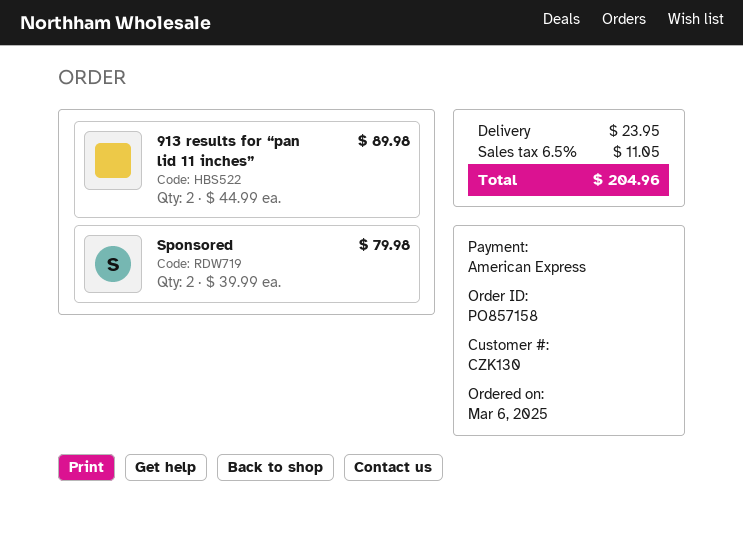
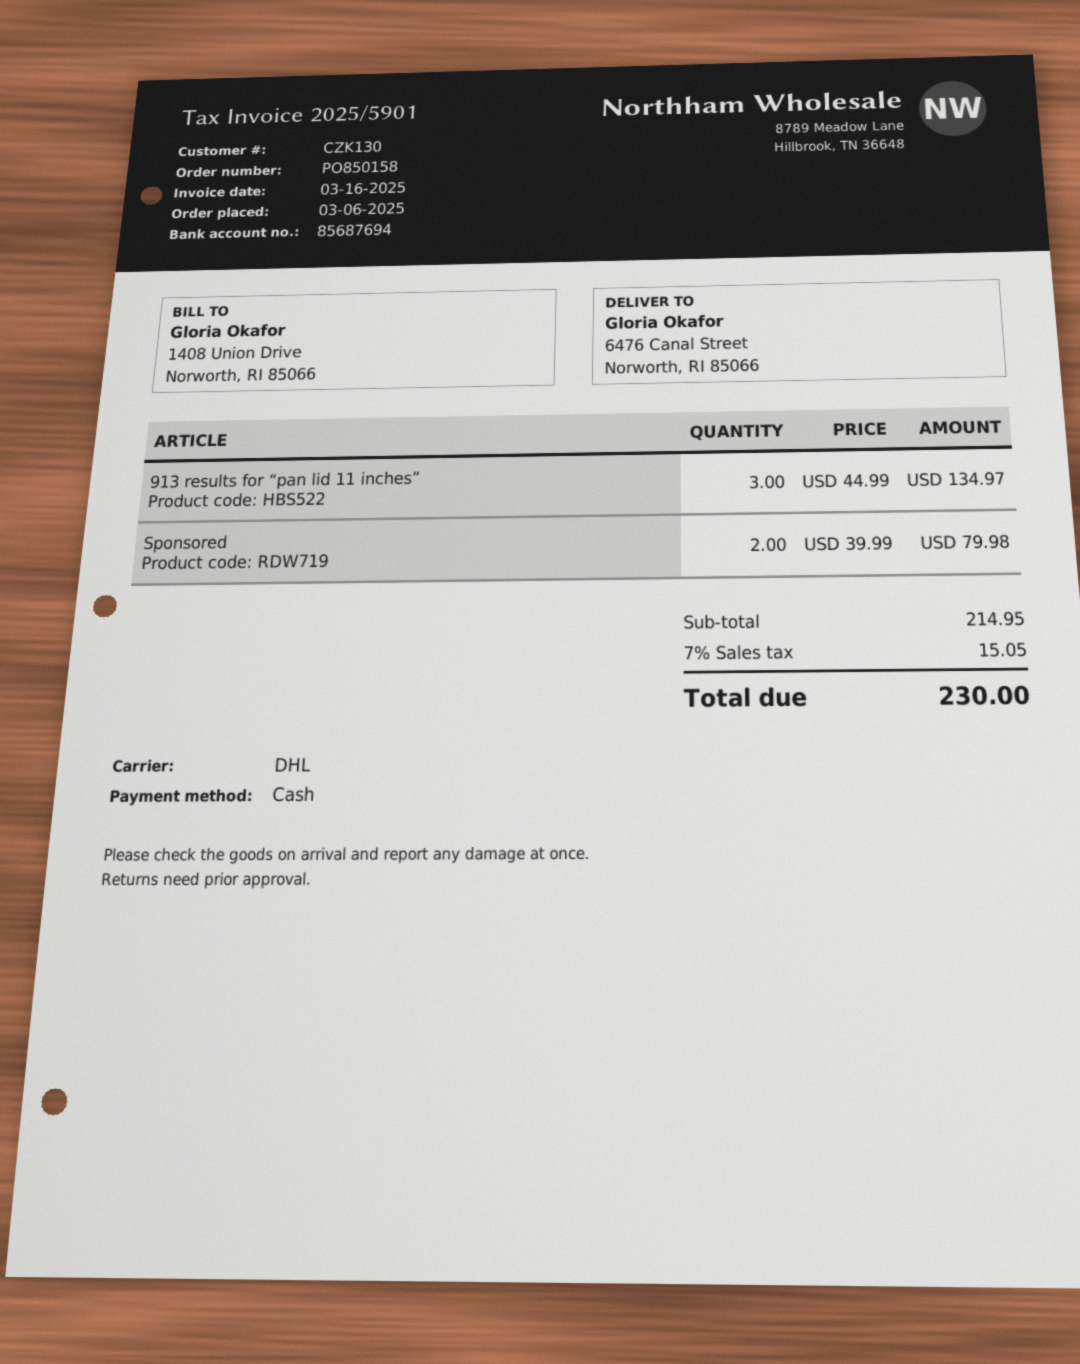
order number: PO857158 -> PO850158
payment method: American Express -> cash
913 results for “pan lid 11 inches”: 2 x 44.99 = 89.98 -> 3 x 44.99 = 134.97
shipping: 23.95 -> none
tax: 6.5% = 11.05 -> 7% = 15.05
total: 204.96 -> 230.00

